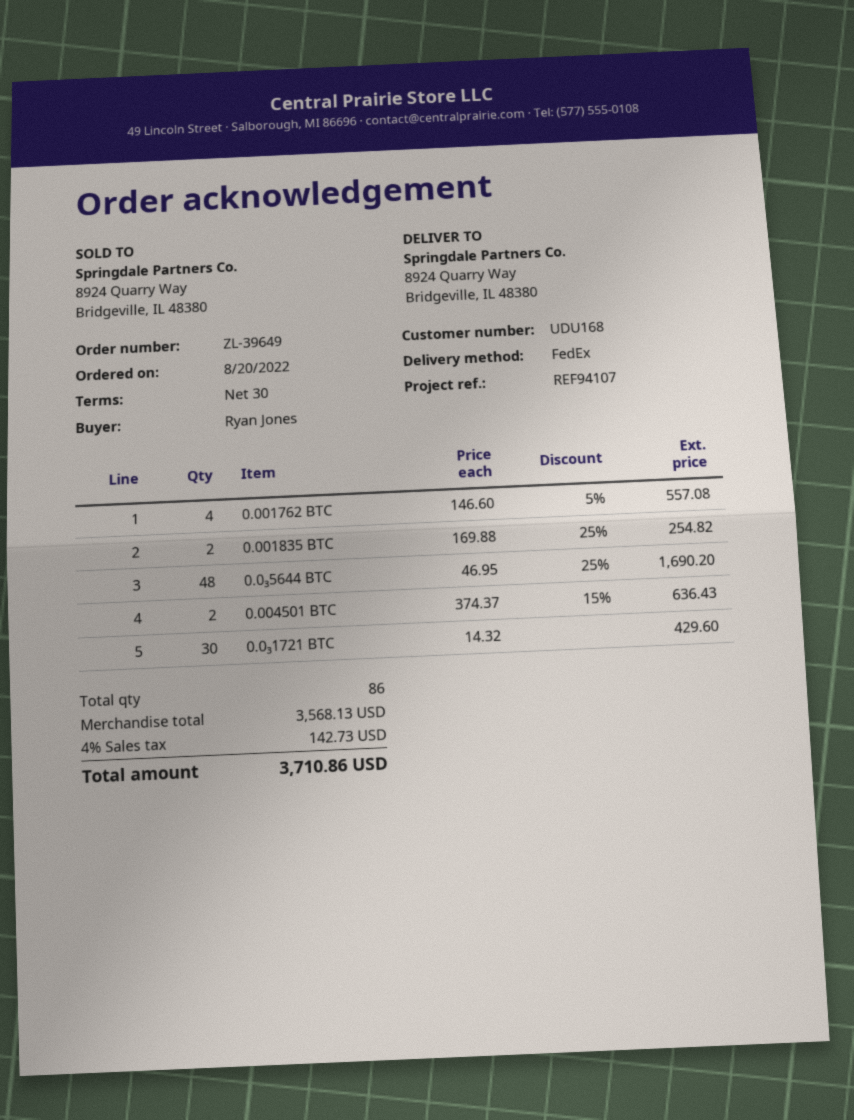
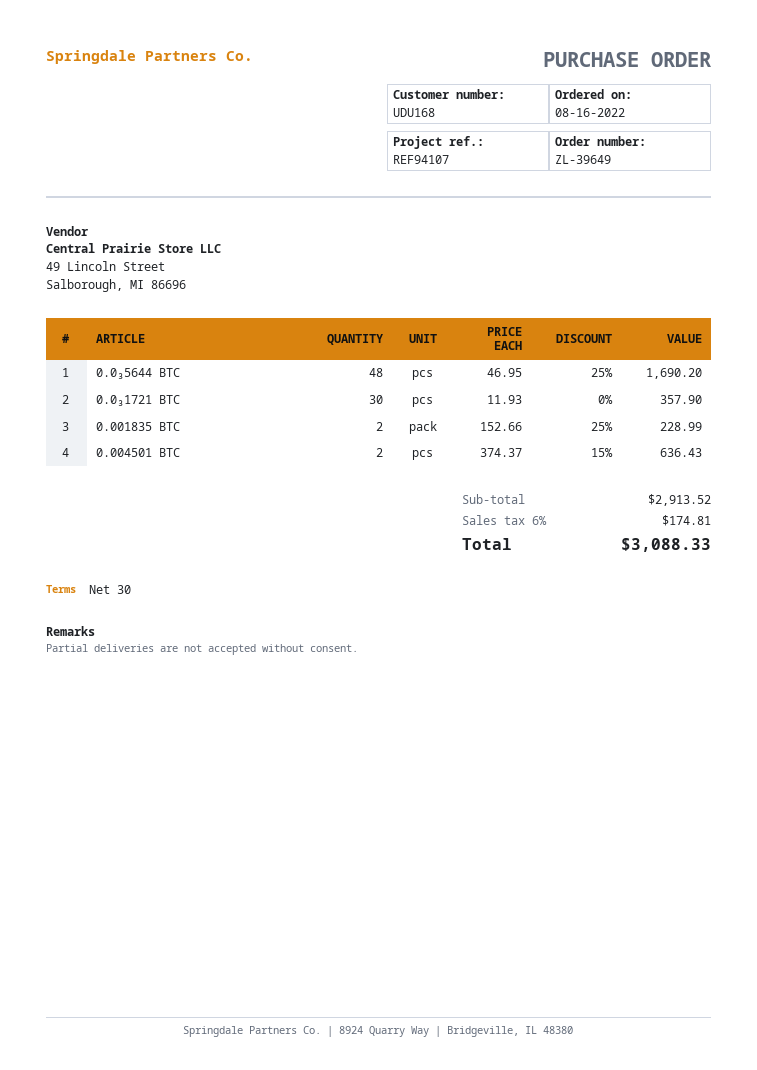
order date: 2022-08-20 -> 2022-08-16
0.001762 BTC: 4 x 146.60 - 5% = 557.08 -> none
0.001835 BTC: 2 x 169.88 - 25% = 254.82 -> 2 x 152.66 - 25% = 228.99
0.0₃1721 BTC: 30 x 14.32 = 429.60 -> 30 x 11.93 = 357.90
subtotal: 3568.13 -> 2913.52
tax: 4% = 142.73 -> 6% = 174.81
total: 3710.86 -> 3088.33

